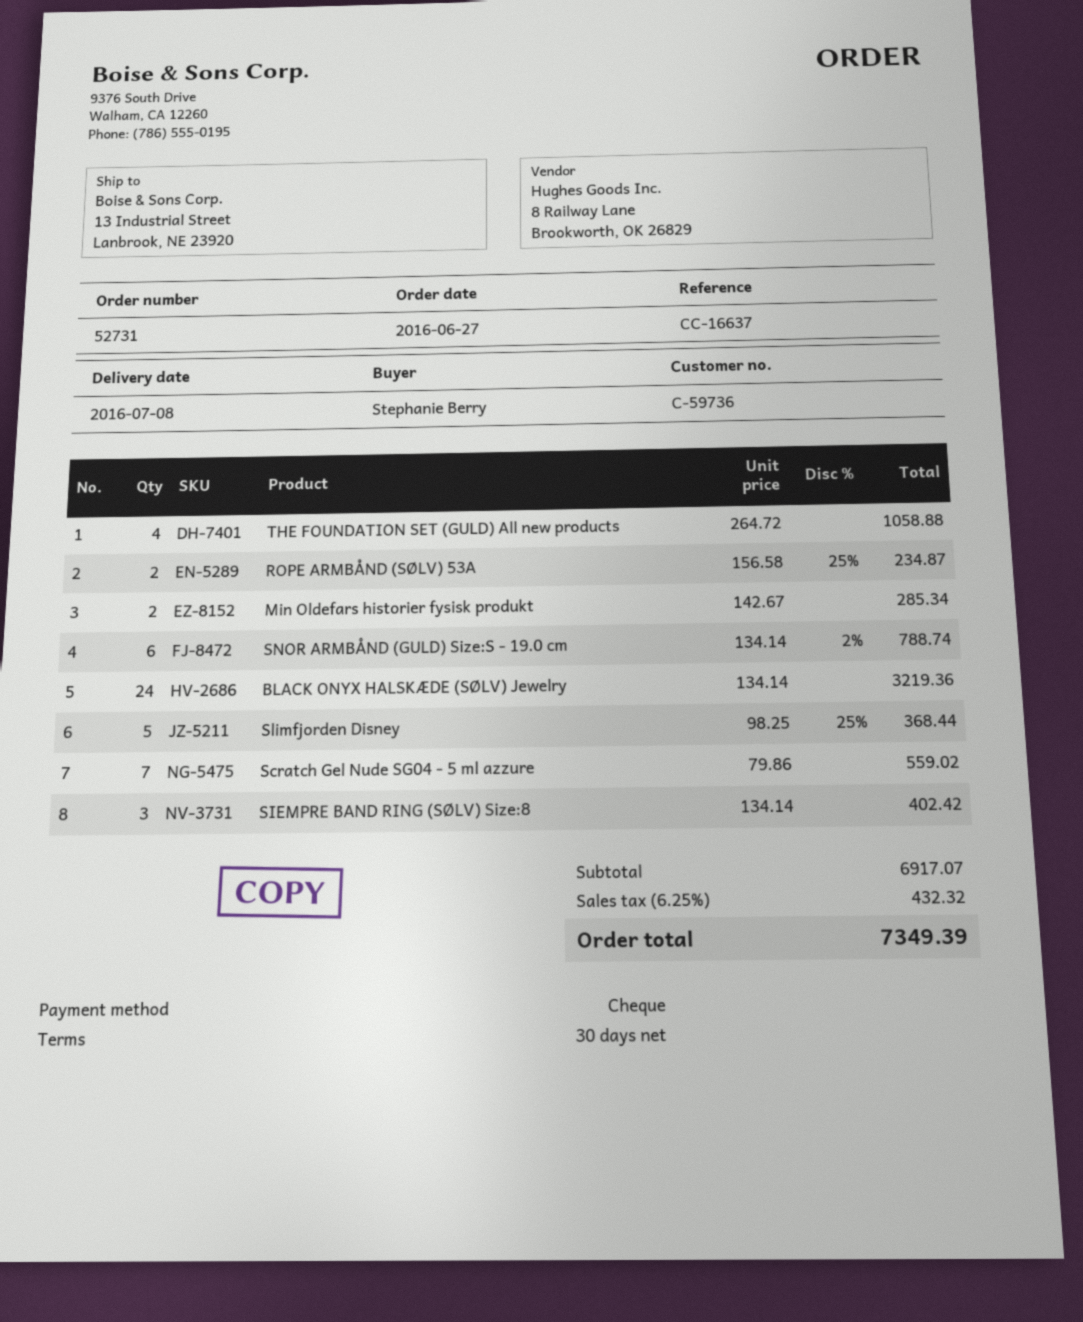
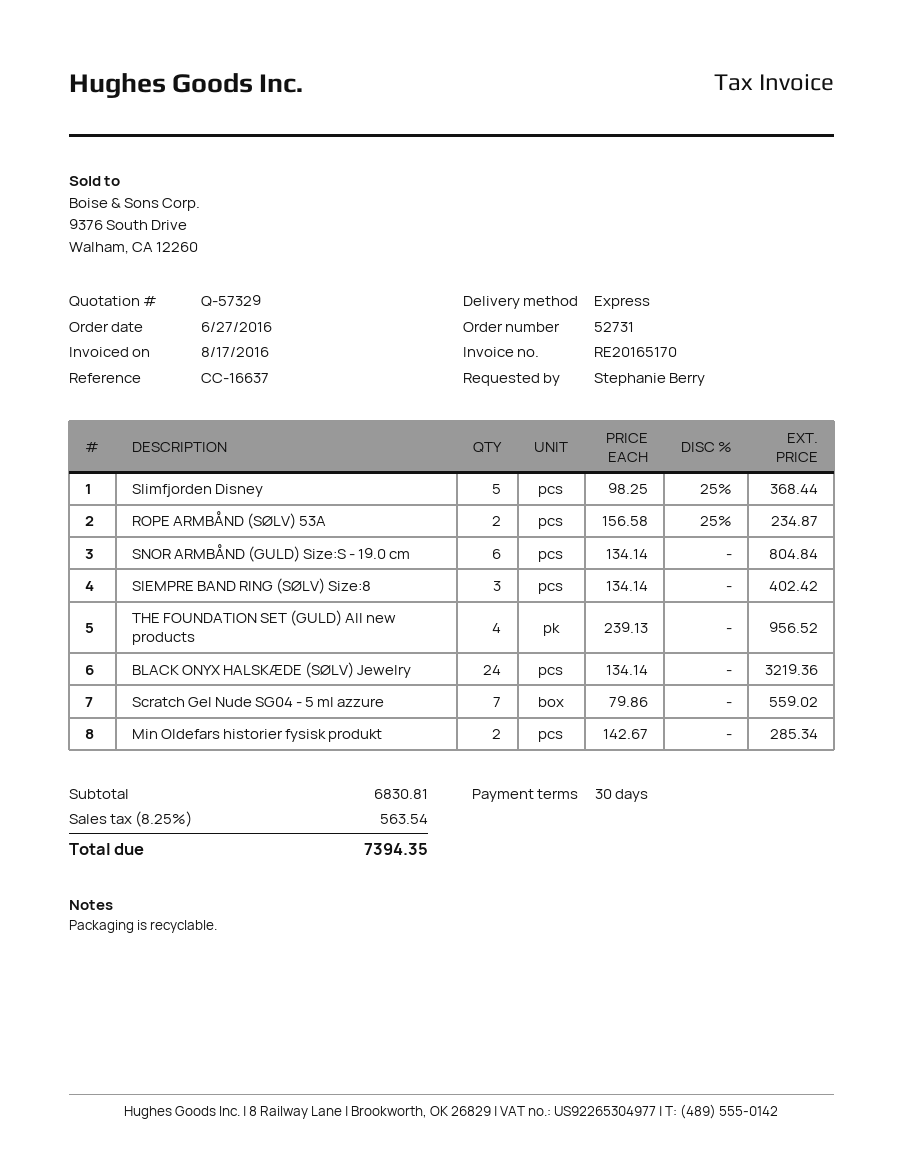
THE FOUNDATION SET (GULD) All new products: 4 x 264.72 = 1058.88 -> 4 x 239.13 = 956.52
SNOR ARMBÅND (GULD) Size:S - 19.0 cm: 6 x 134.14 - 2% = 788.74 -> 6 x 134.14 = 804.84
subtotal: 6917.07 -> 6830.81
tax: 6.25% = 432.32 -> 8.25% = 563.54
total: 7349.39 -> 7394.35

